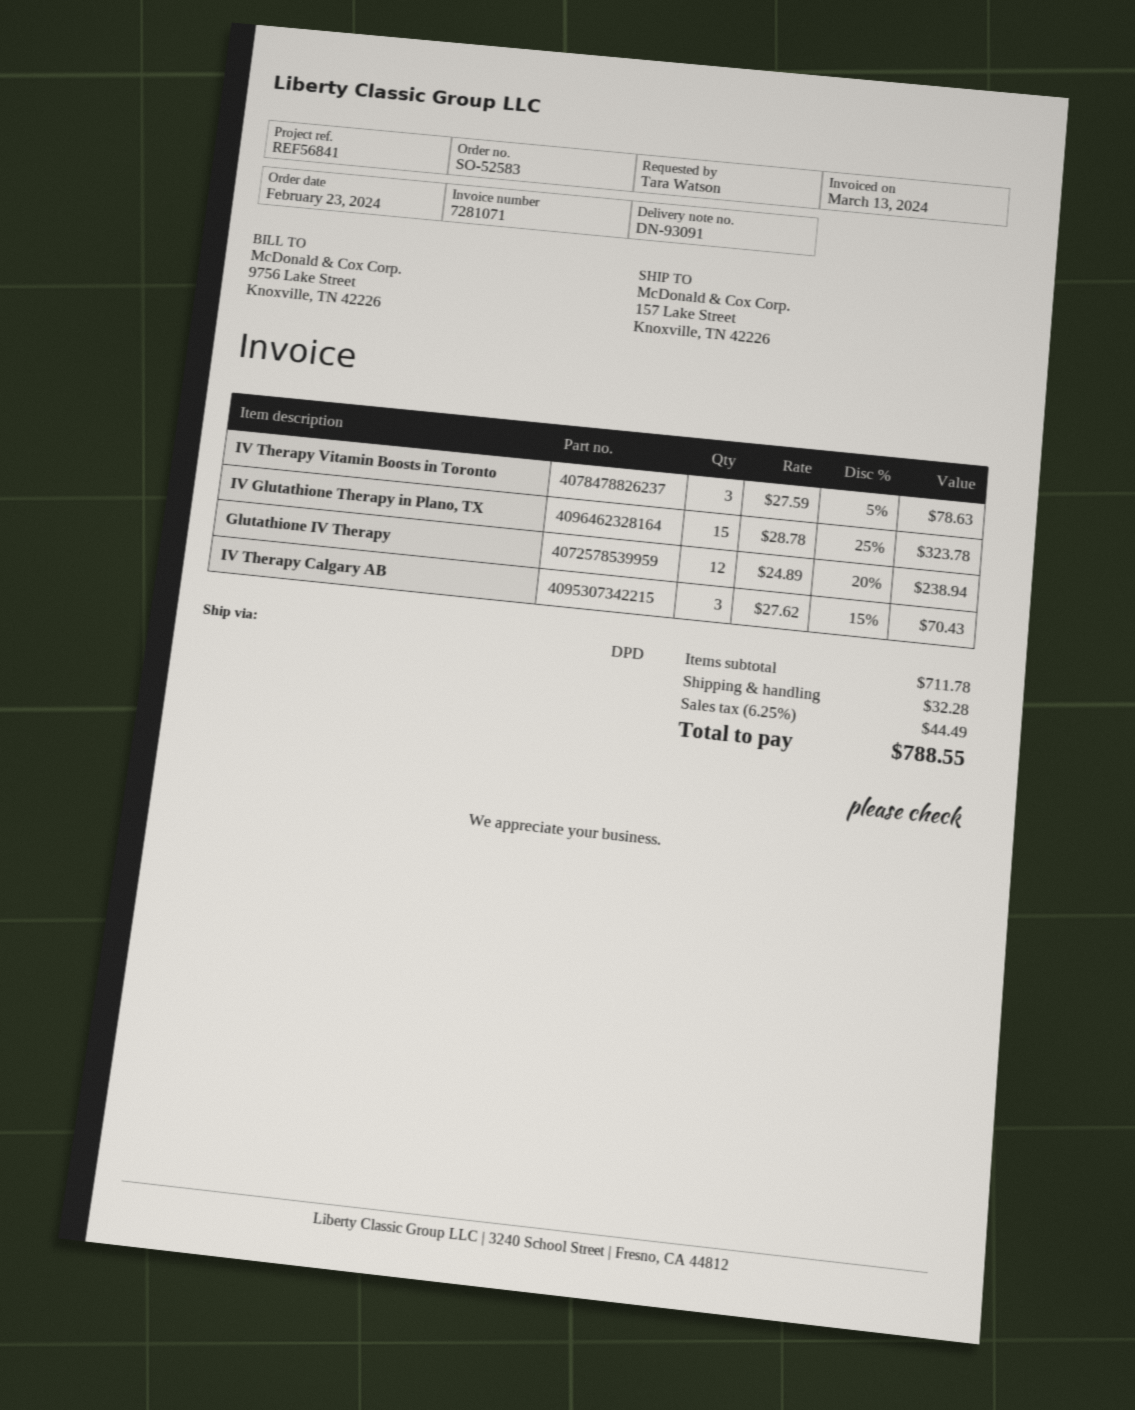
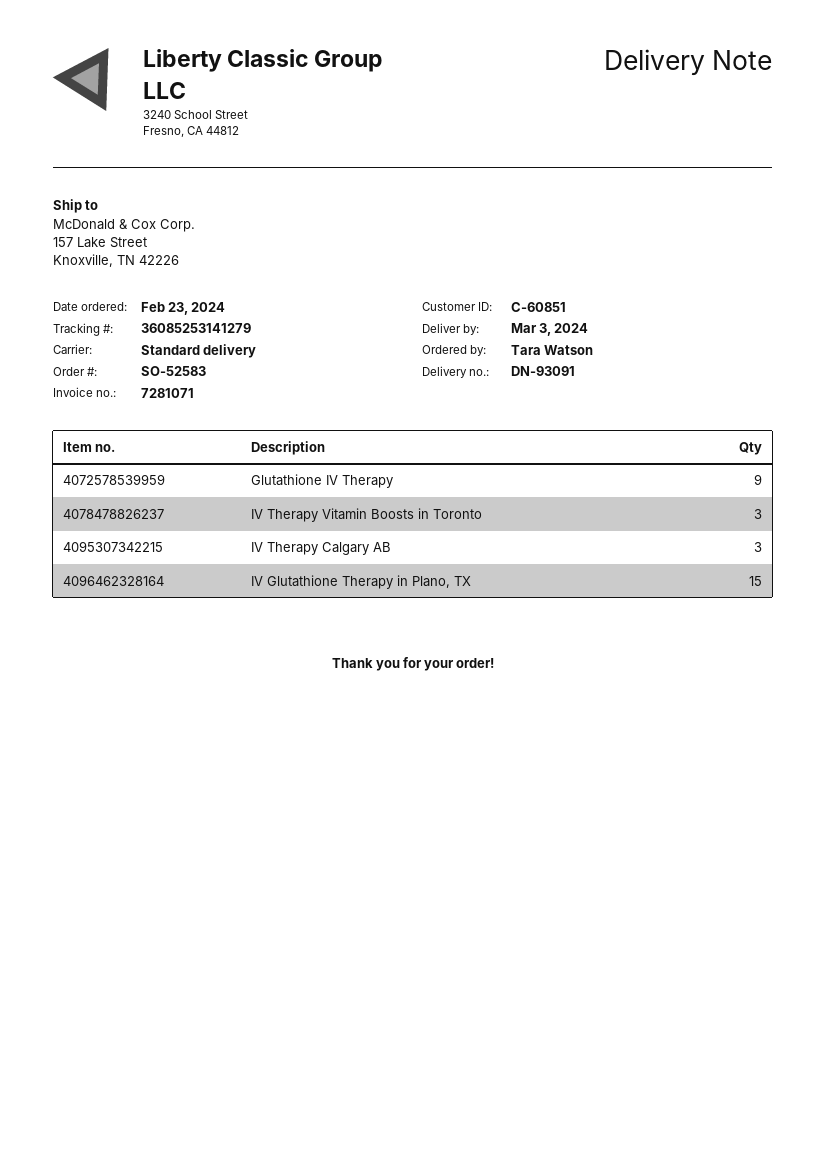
shipping method: DPD -> standard
Glutathione IV Therapy: 12 -> 9

